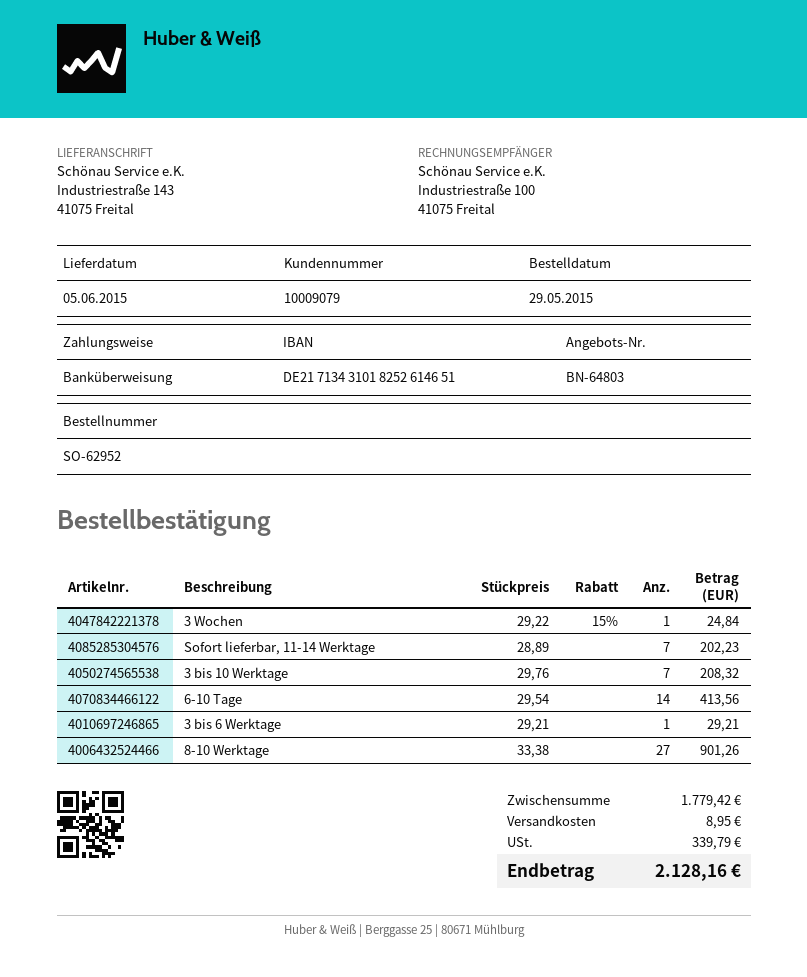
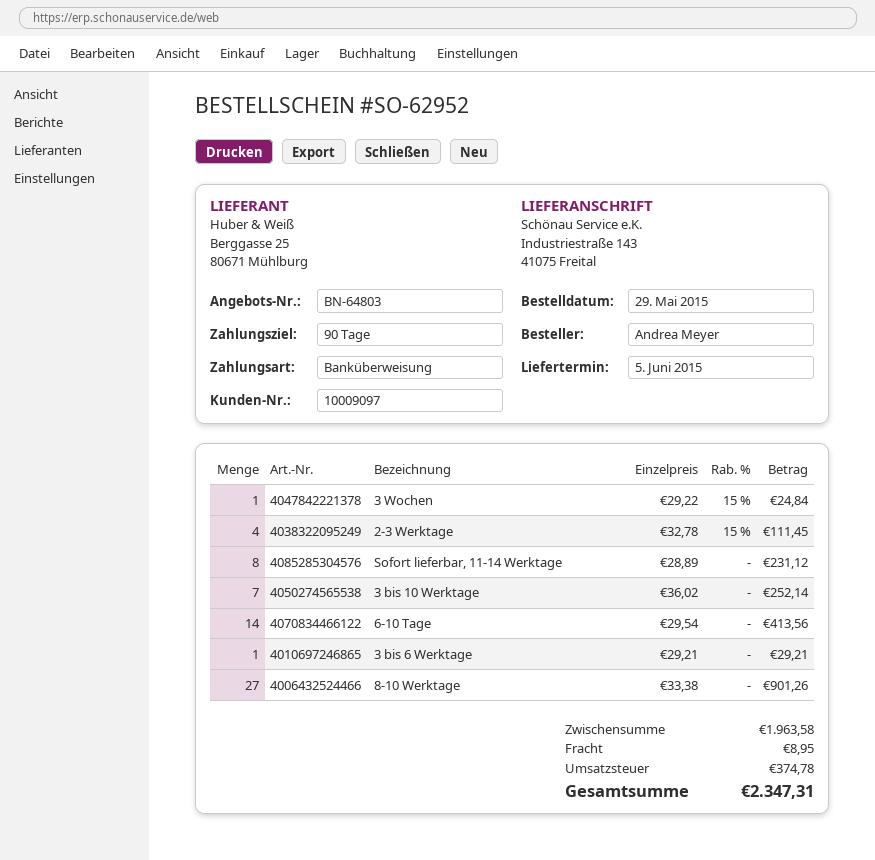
customer number: 10009079 -> 10009097
Sofort lieferbar, 11-14 Werktage: 7 x 28.89 = 202.23 -> 8 x 28.89 = 231.12
3 bis 10 Werktage: 7 x 29.76 = 208.32 -> 7 x 36.02 = 252.14
2-3 Werktage: none -> 4 x 32.78 - 15% = 111.45
subtotal: 1779.42 -> 1963.58
tax: 339.79 -> 374.78
total: 2128.16 -> 2347.31

